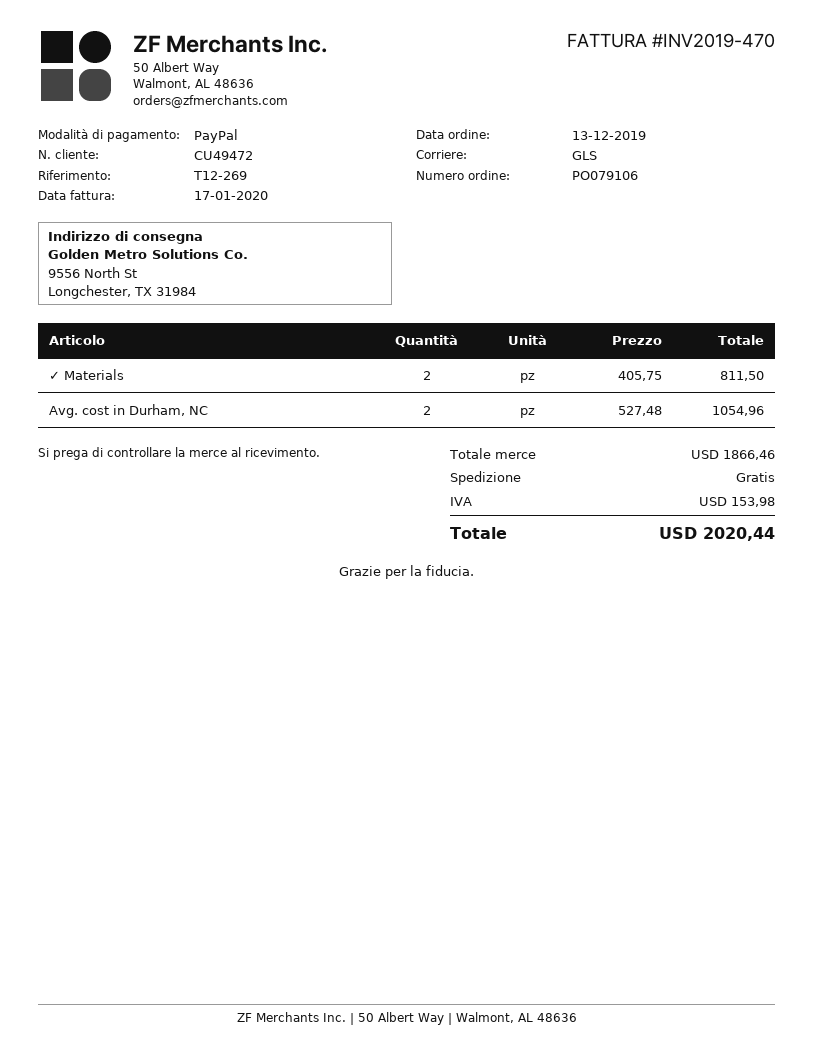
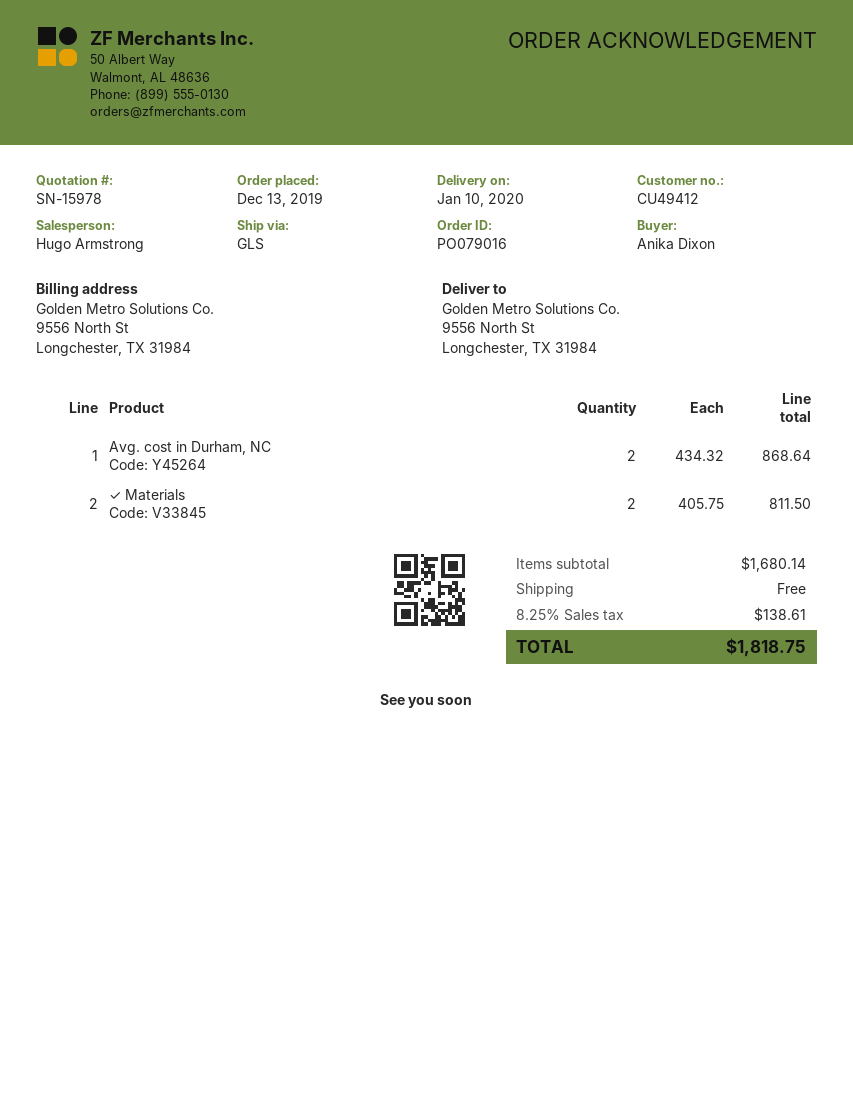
order number: PO079106 -> PO079016
customer number: CU49472 -> CU49412
Avg. cost in Durham, NC: 2 x 527.48 = 1054.96 -> 2 x 434.32 = 868.64
subtotal: 1866.46 -> 1680.14
tax: 153.98 -> 138.61
total: 2020.44 -> 1818.75

